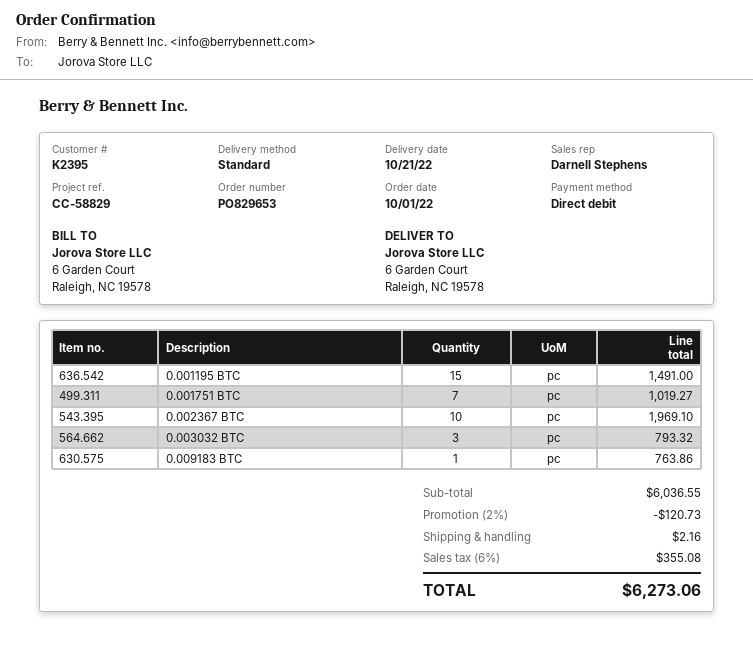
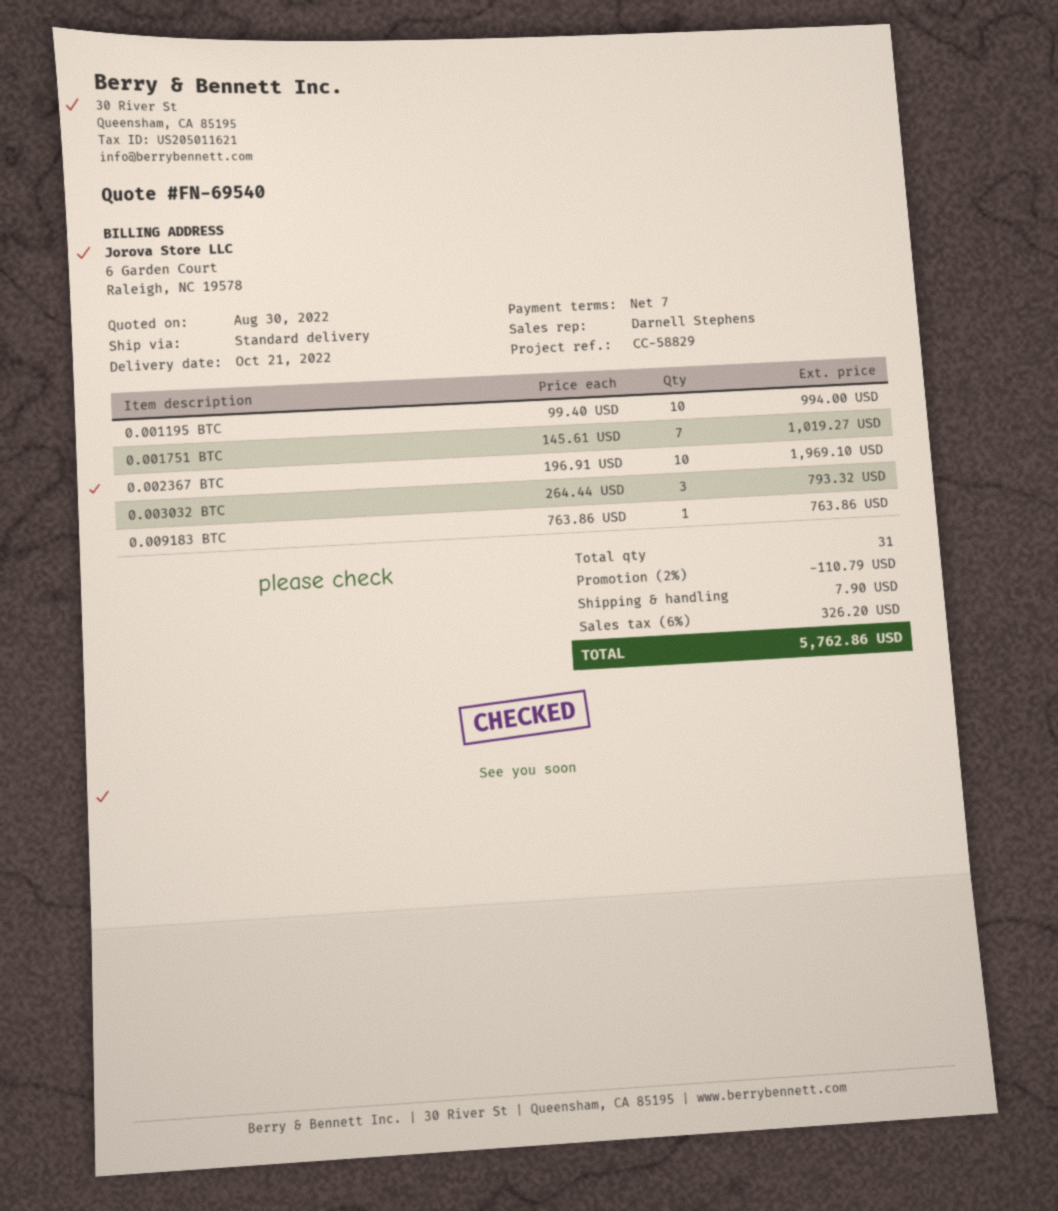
0.001195 BTC: 15 for 1491.00 -> 10 for 994.00
discount: 2% = 120.73 -> 2% = 110.79
shipping: 2.16 -> 7.90
tax: 6% = 355.08 -> 6% = 326.20
total: 6273.06 -> 5762.86

